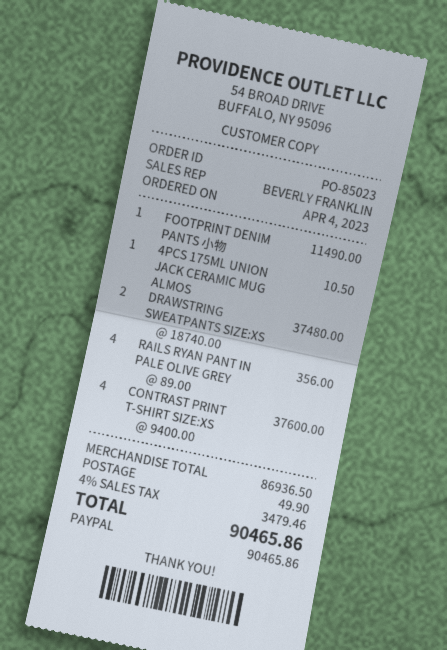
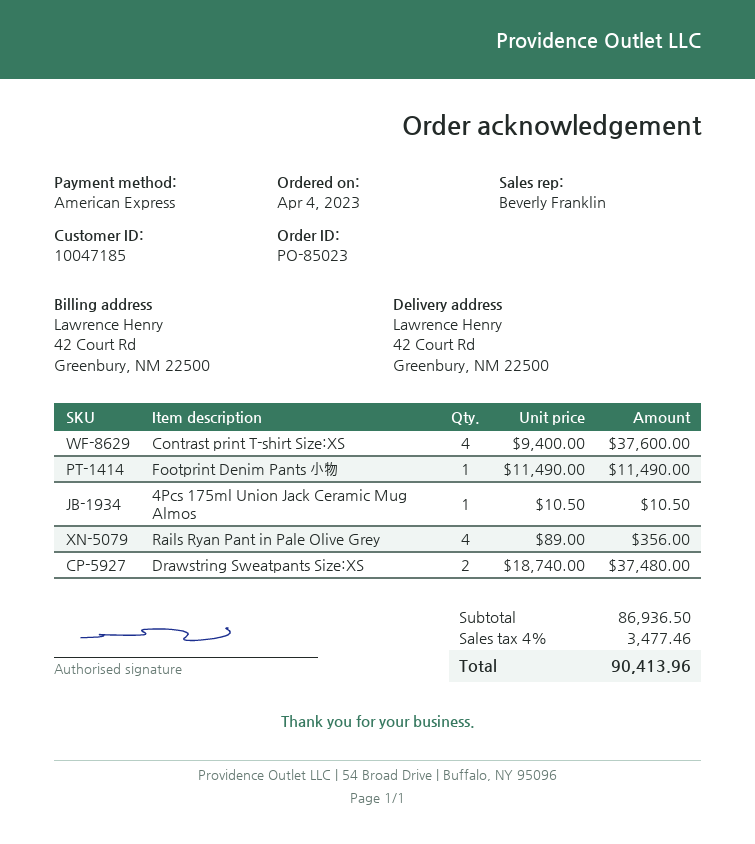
payment method: PayPal -> American Express
shipping: 49.90 -> none
tax: 4% = 3479.46 -> 4% = 3477.46
total: 90465.86 -> 90413.96

